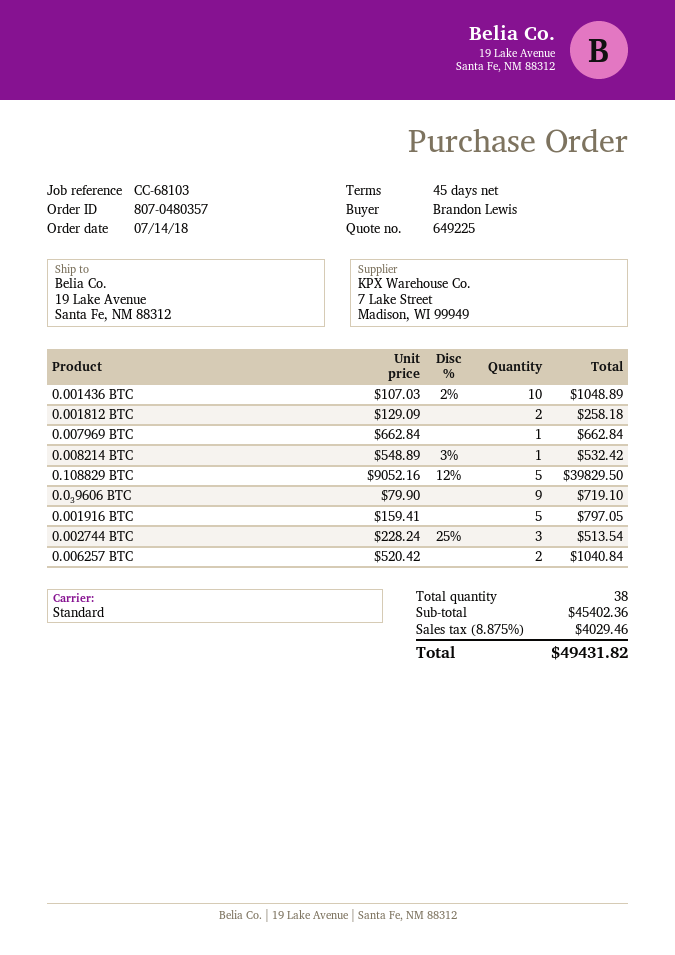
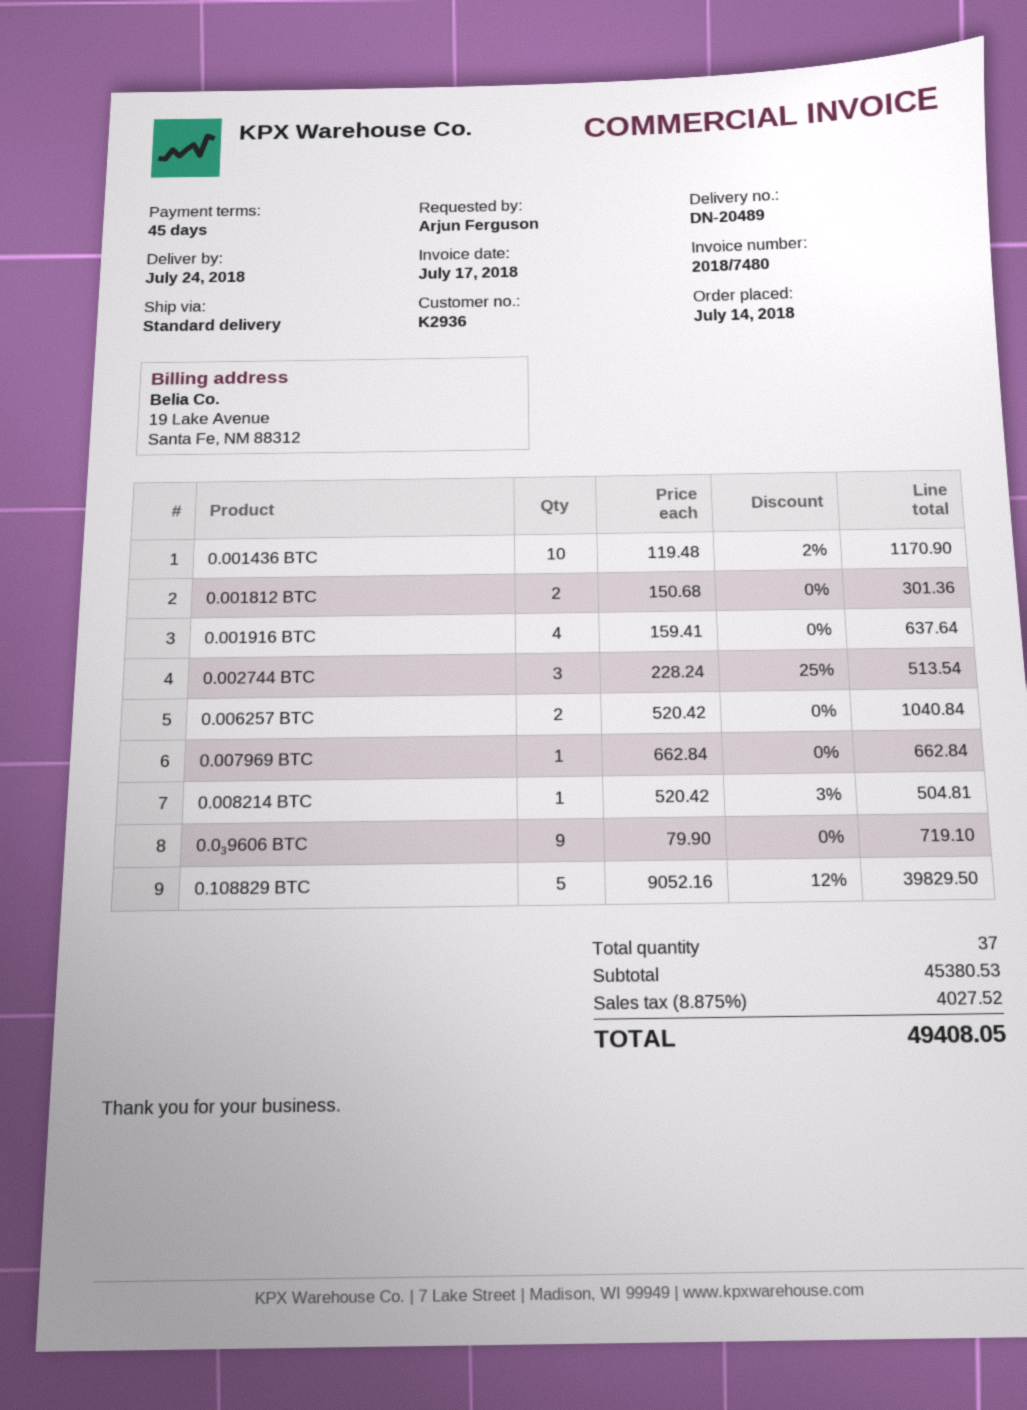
ordered by: Brandon Lewis -> Arjun Ferguson
0.001436 BTC: 10 x 107.03 - 2% = 1048.89 -> 10 x 119.48 - 2% = 1170.90
0.001812 BTC: 2 x 129.09 = 258.18 -> 2 x 150.68 = 301.36
0.008214 BTC: 1 x 548.89 - 3% = 532.42 -> 1 x 520.42 - 3% = 504.81
0.001916 BTC: 5 x 159.41 = 797.05 -> 4 x 159.41 = 637.64
total quantity: 38 -> 37
subtotal: 45402.36 -> 45380.53
tax: 8.875% = 4029.46 -> 8.875% = 4027.52
total: 49431.82 -> 49408.05

